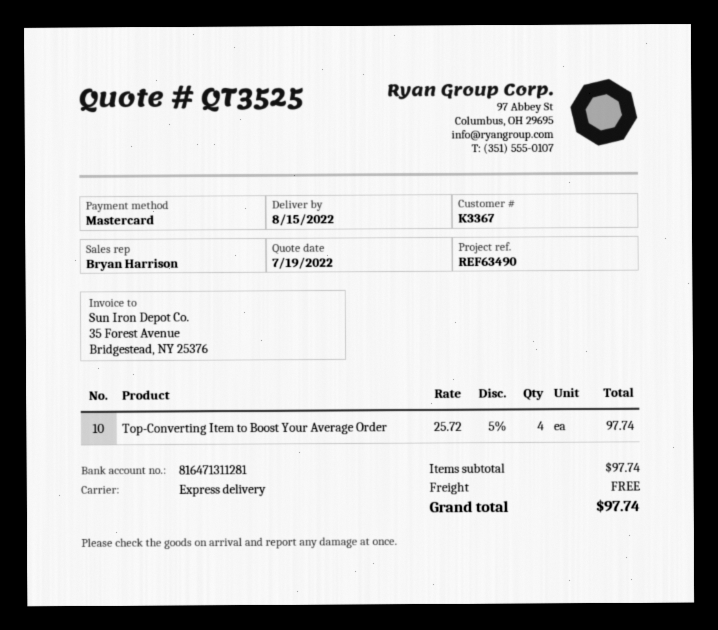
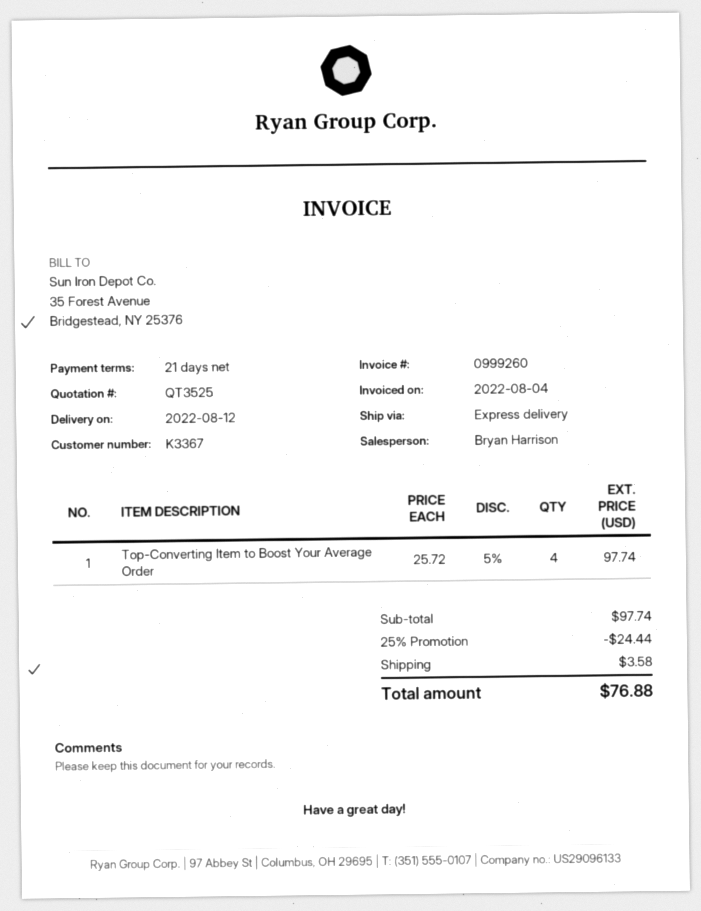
delivery date: 2022-08-15 -> 2022-08-12
discount: none -> 25% = 24.44
shipping: 0.00 -> 3.58
total: 97.74 -> 76.88

